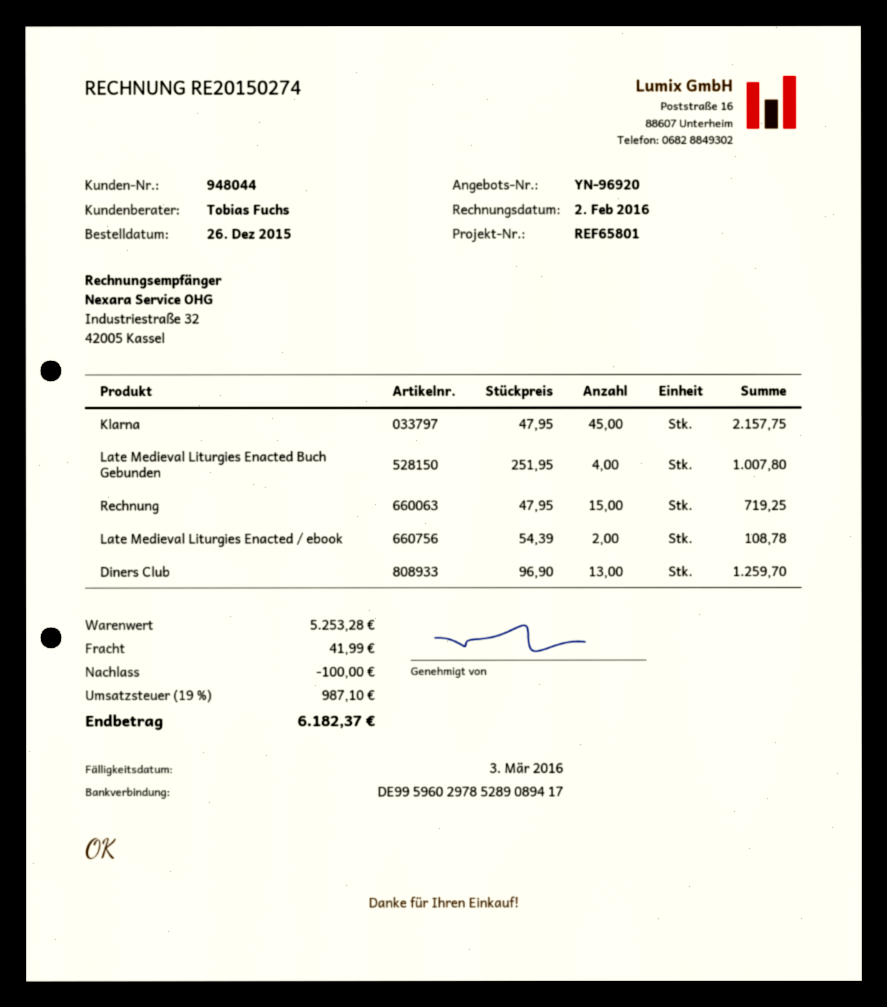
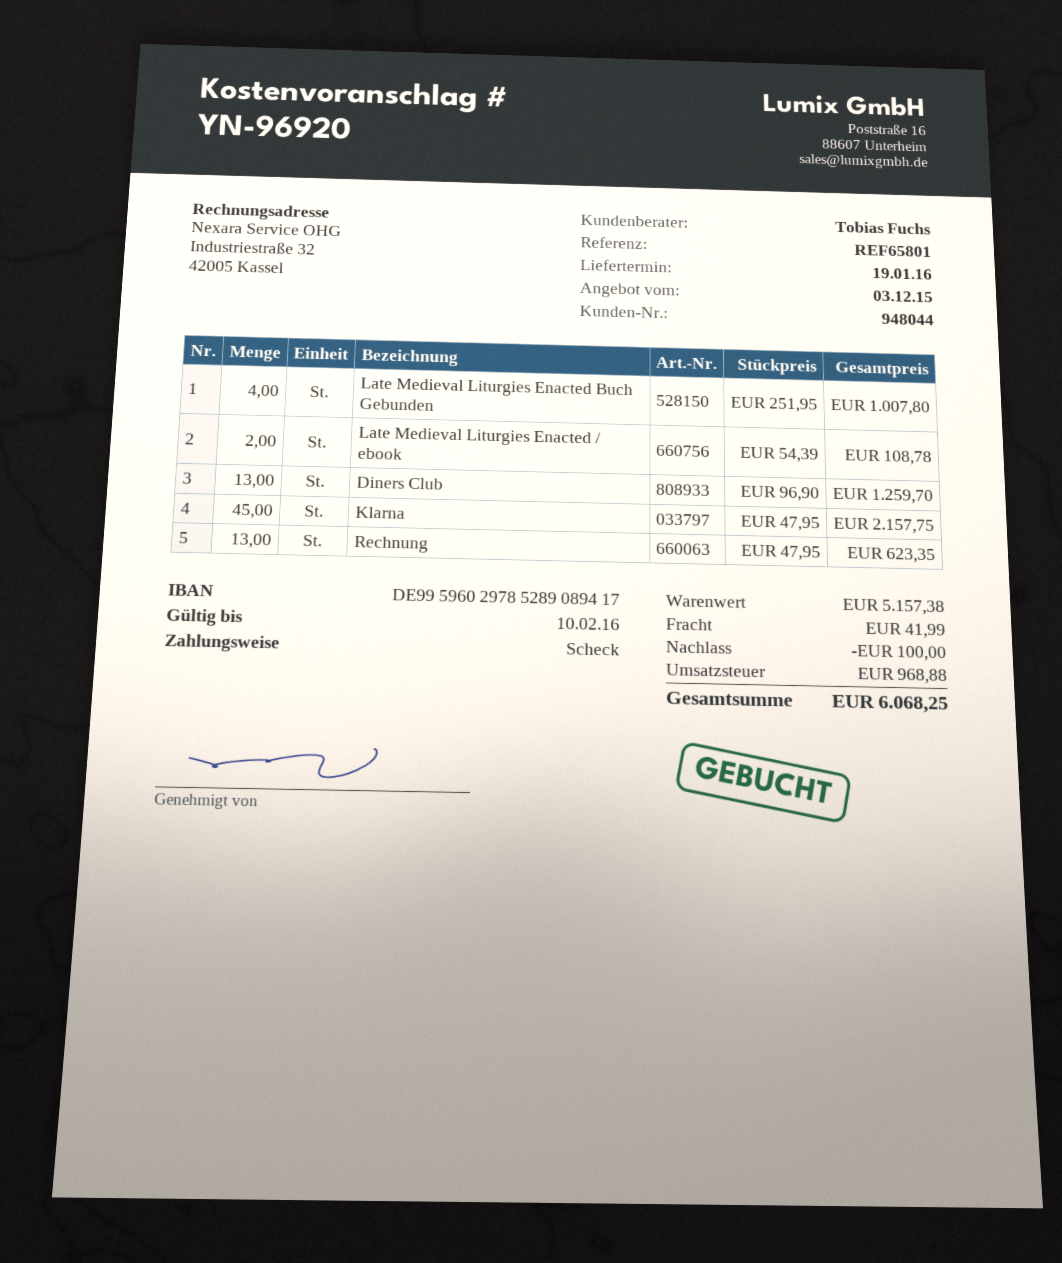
Rechnung: 15 x 47.95 = 719.25 -> 13 x 47.95 = 623.35
subtotal: 5253.28 -> 5157.38
tax: 987.10 -> 968.88
total: 6182.37 -> 6068.25

